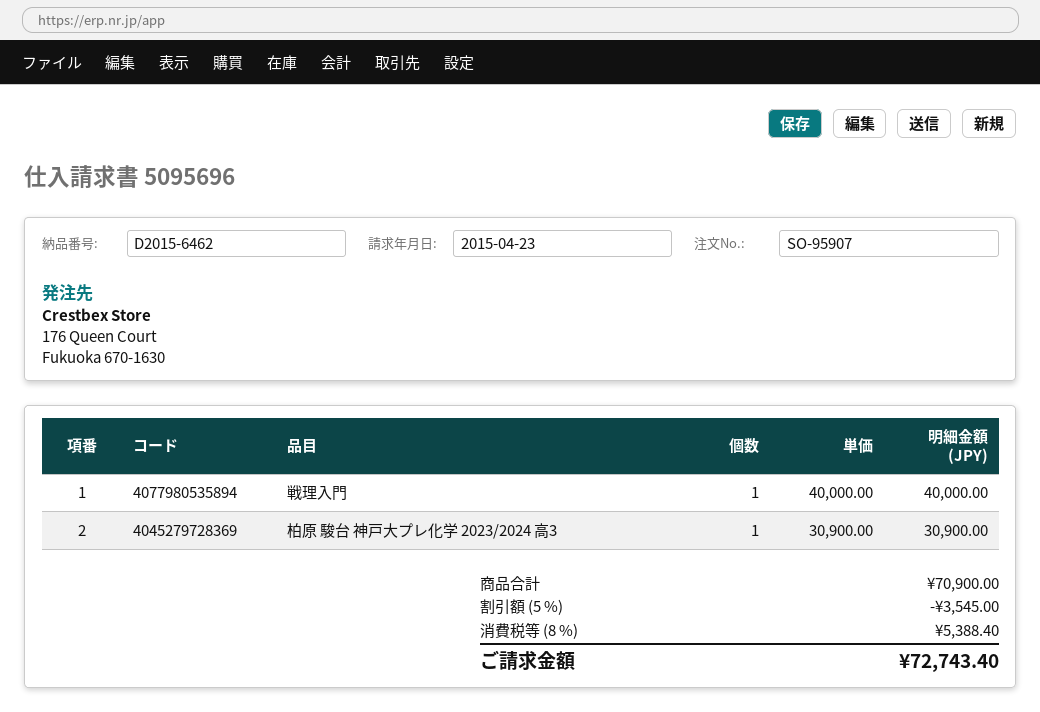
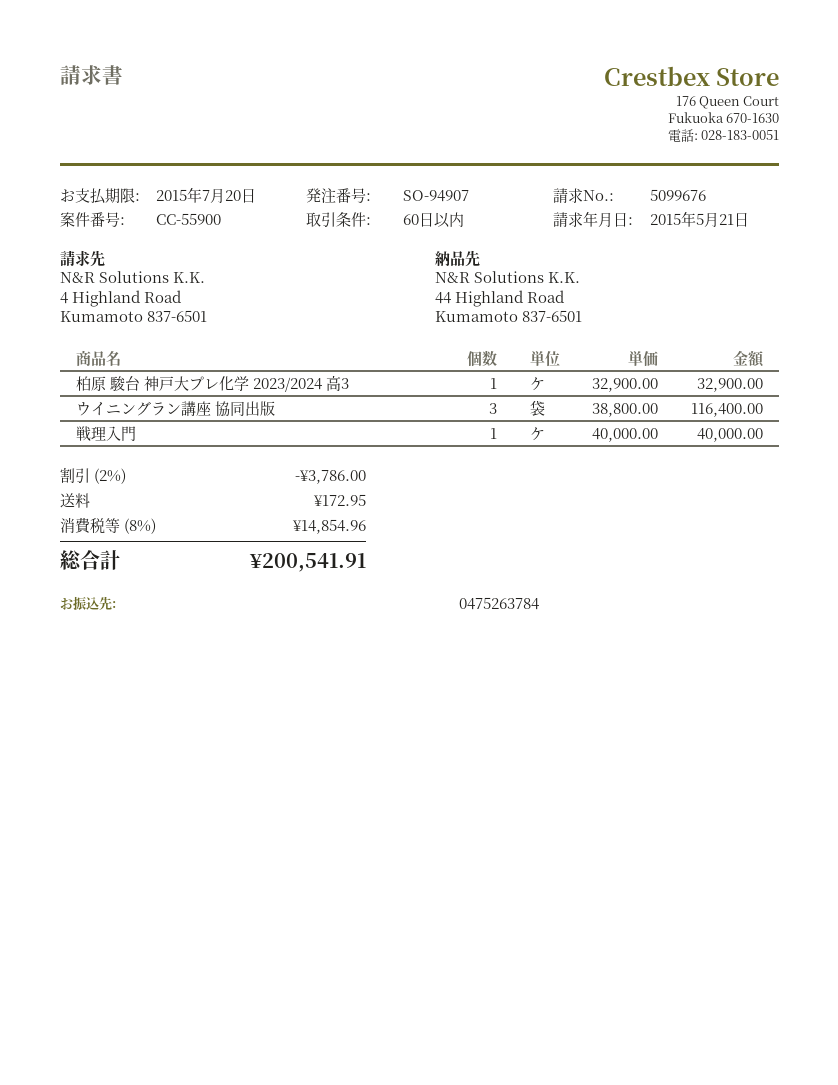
order number: SO-95907 -> SO-94907
invoice number: 5095696 -> 5099676
invoice date: 2015-04-23 -> 2015-05-21
柏原 駿台 神戸大プレ化学 2023/2024 高3: 1 x 30900.00 = 30900.00 -> 1 x 32900.00 = 32900.00
ウイニングラン講座 協同出版: none -> 3 x 38800.00 = 116400.00
discount: 5% = 3545.00 -> 2% = 3786.00
shipping: none -> 172.95
tax: 8% = 5388.40 -> 8% = 14854.96
total: 72743.40 -> 200541.91

